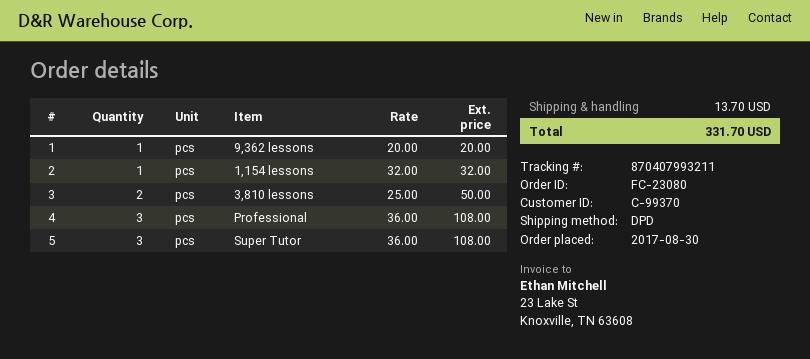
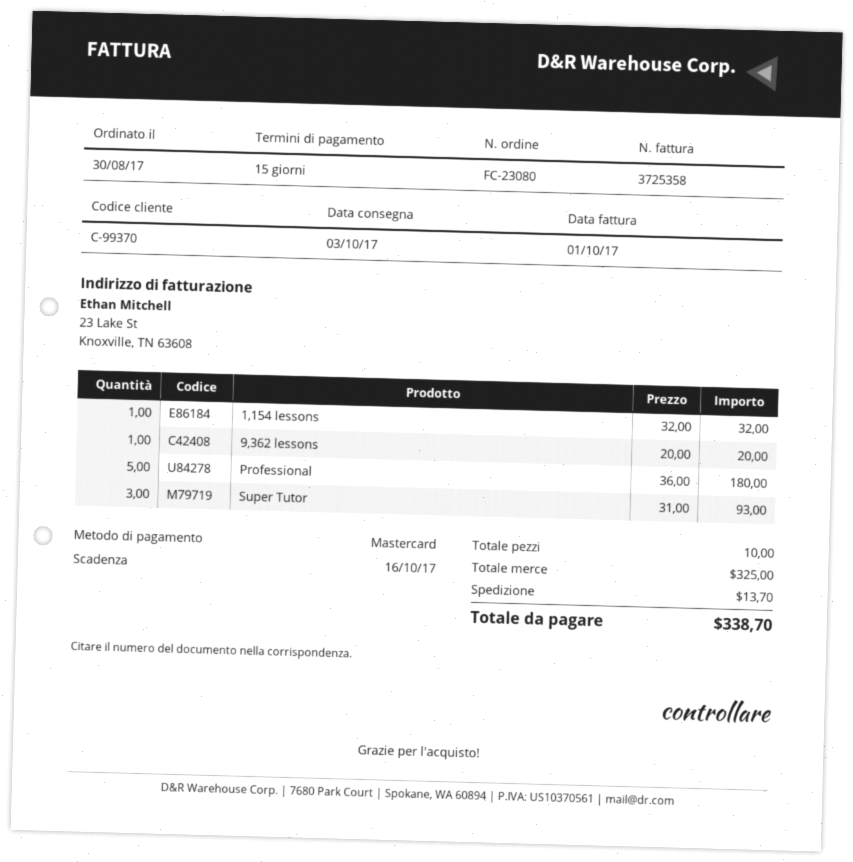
3,810 lessons: 2 x 25.00 = 50.00 -> none
Professional: 3 x 36.00 = 108.00 -> 5 x 36.00 = 180.00
Super Tutor: 3 x 36.00 = 108.00 -> 3 x 31.00 = 93.00
total: 331.70 -> 338.70

